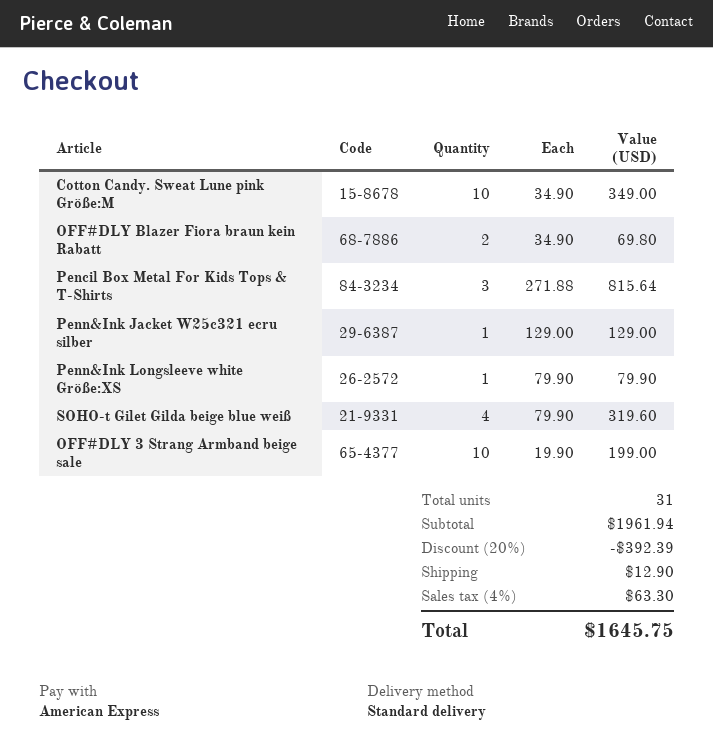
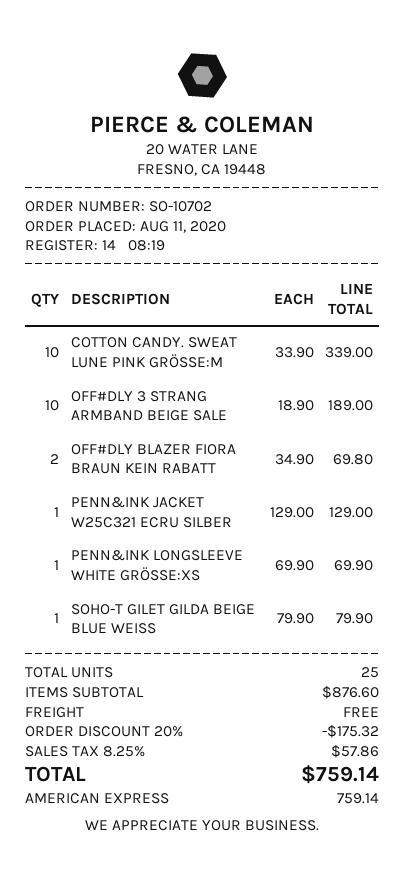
Cotton Candy. Sweat Lune pink Größe:M: 10 x 34.90 = 349.00 -> 10 x 33.90 = 339.00
Pencil Box Metal For Kids Tops & T-Shirts: 3 x 271.88 = 815.64 -> none
Penn&Ink Longsleeve white Größe:XS: 1 x 79.90 = 79.90 -> 1 x 69.90 = 69.90
SOHO-t Gilet Gilda beige blue weiß: 4 x 79.90 = 319.60 -> 1 x 79.90 = 79.90
OFF#DLY 3 Strang Armband beige sale: 10 x 19.90 = 199.00 -> 10 x 18.90 = 189.00
total quantity: 31 -> 25
subtotal: 1961.94 -> 876.60
discount: 20% = 392.39 -> 20% = 175.32
shipping: 12.90 -> 0.00
tax: 4% = 63.30 -> 8.25% = 57.86
total: 1645.75 -> 759.14

